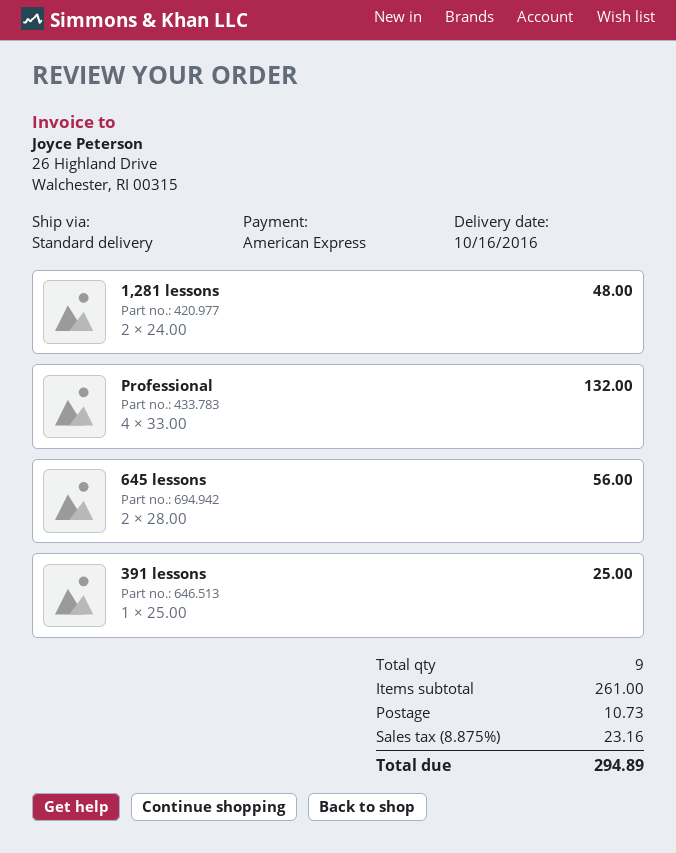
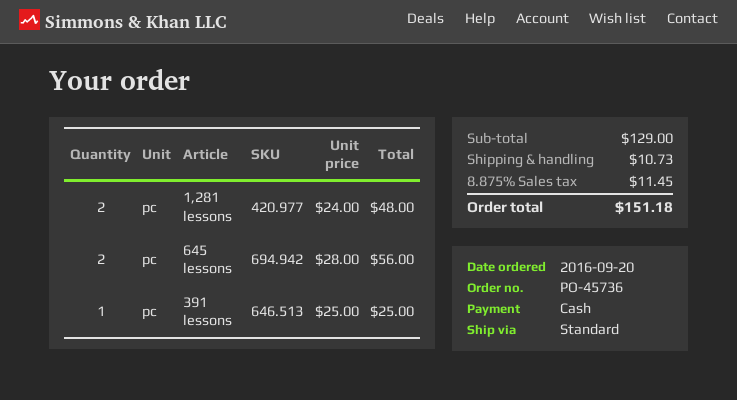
payment method: American Express -> cash
Professional: 4 x 33.00 = 132.00 -> none
subtotal: 261.00 -> 129.00
tax: 8.875% = 23.16 -> 8.875% = 11.45
total: 294.89 -> 151.18

